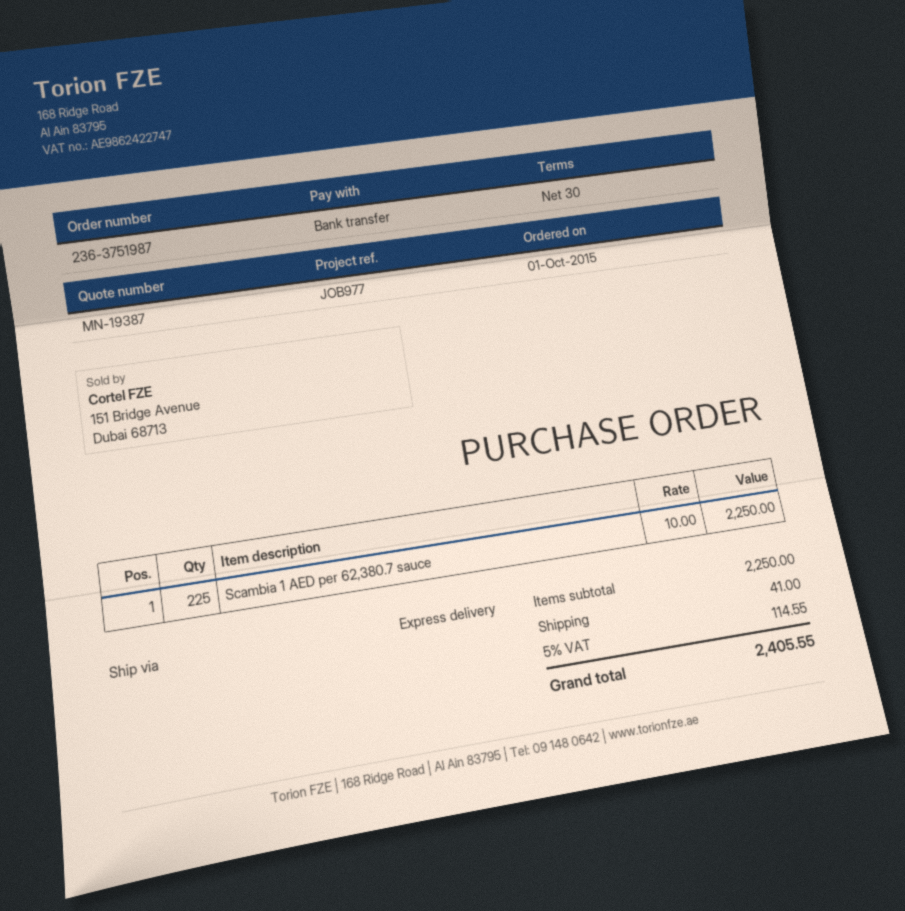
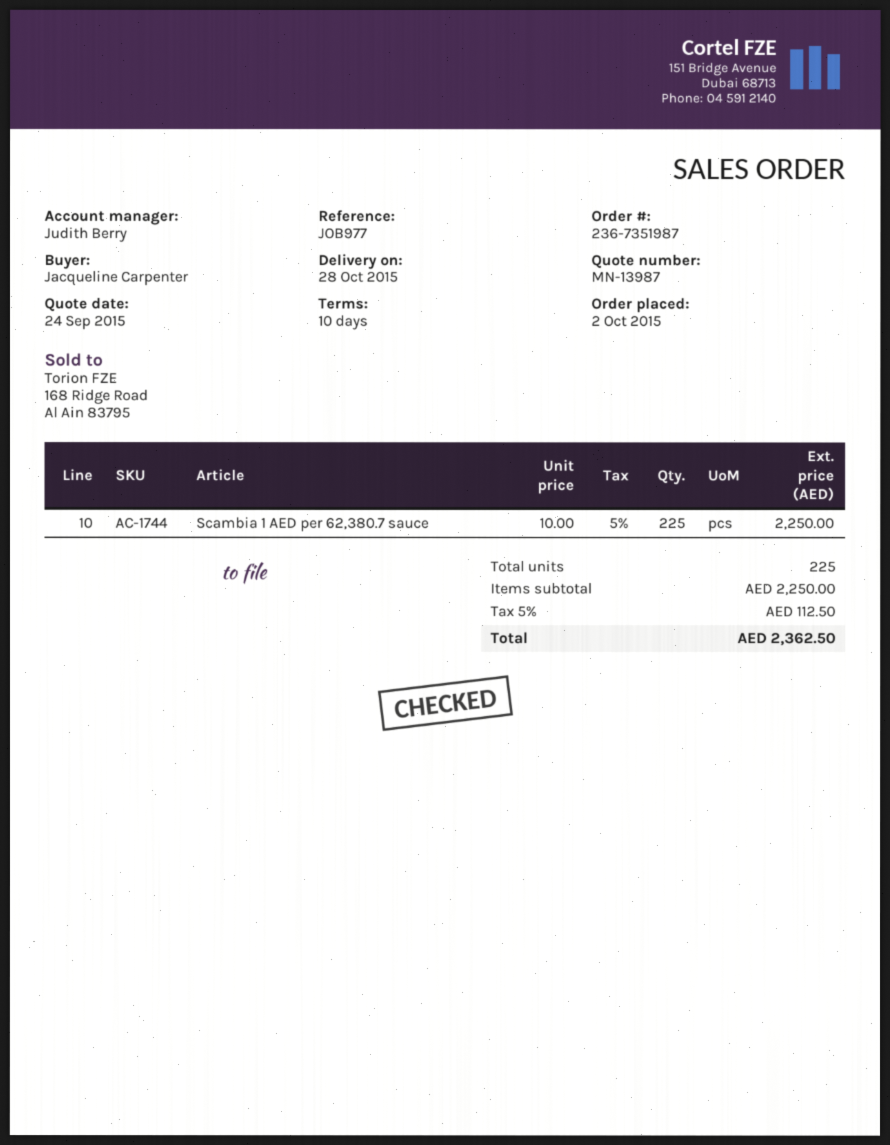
quote number: MN-19387 -> MN-13987
order number: 236-3751987 -> 236-7351987
order date: 2015-10-01 -> 2015-10-02
payment terms: 30 days -> 10 days
shipping: 41.00 -> none
tax: 5% = 114.55 -> 5% = 112.50
total: 2405.55 -> 2362.50

